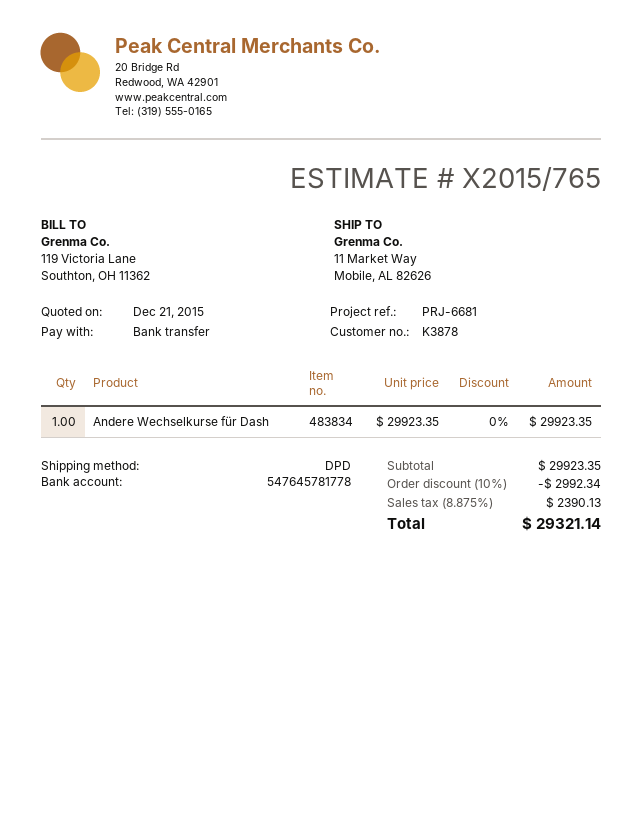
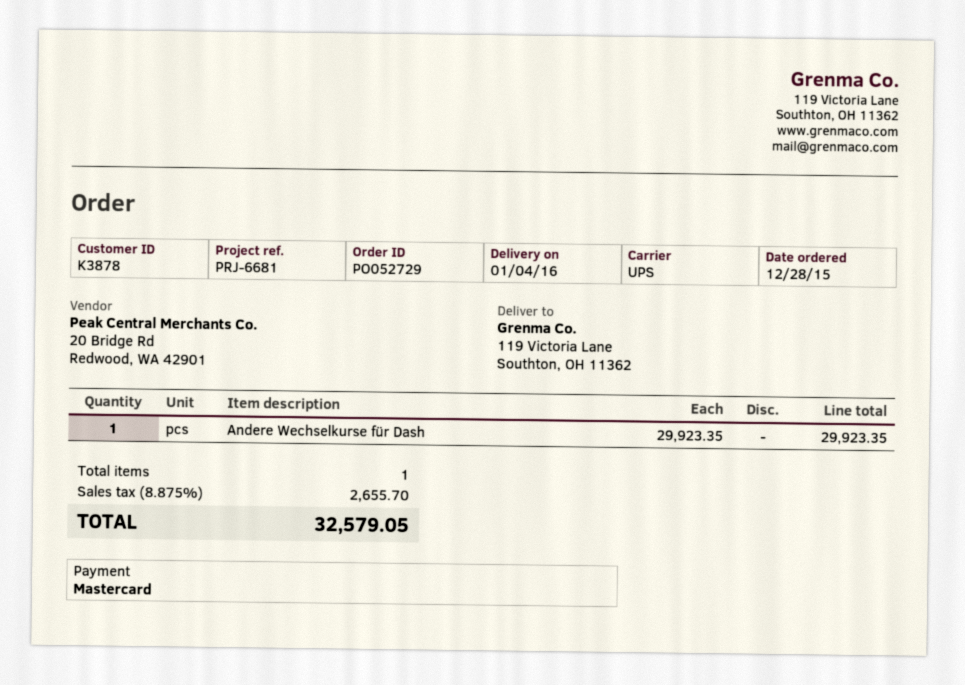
payment method: bank transfer -> Mastercard
shipping method: DPD -> UPS
ship to: 11 Market Way, Mobile, AL 82626 -> 119 Victoria Lane, Southton, OH 11362
discount: 10% = 2992.34 -> none
tax: 8.875% = 2390.13 -> 8.875% = 2655.70
total: 29321.14 -> 32579.05

